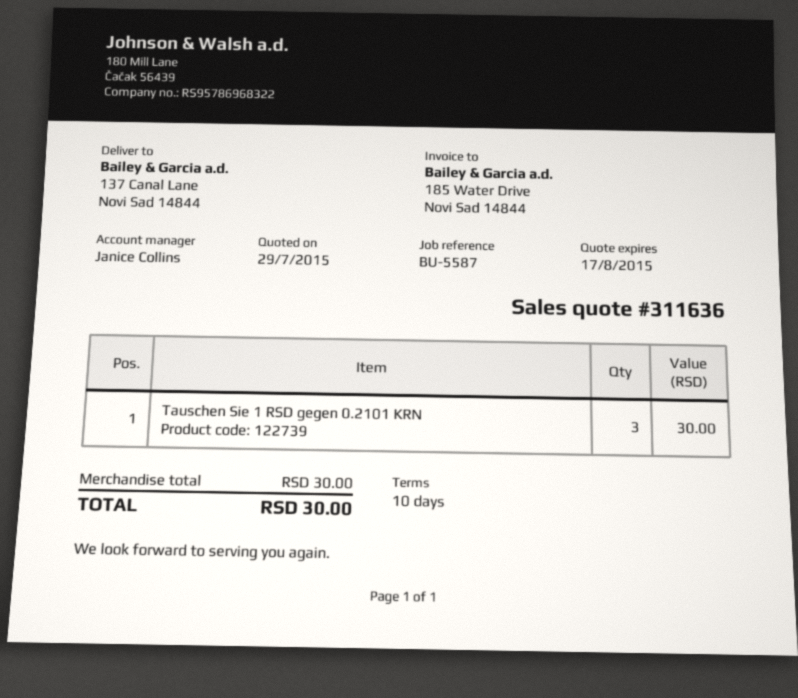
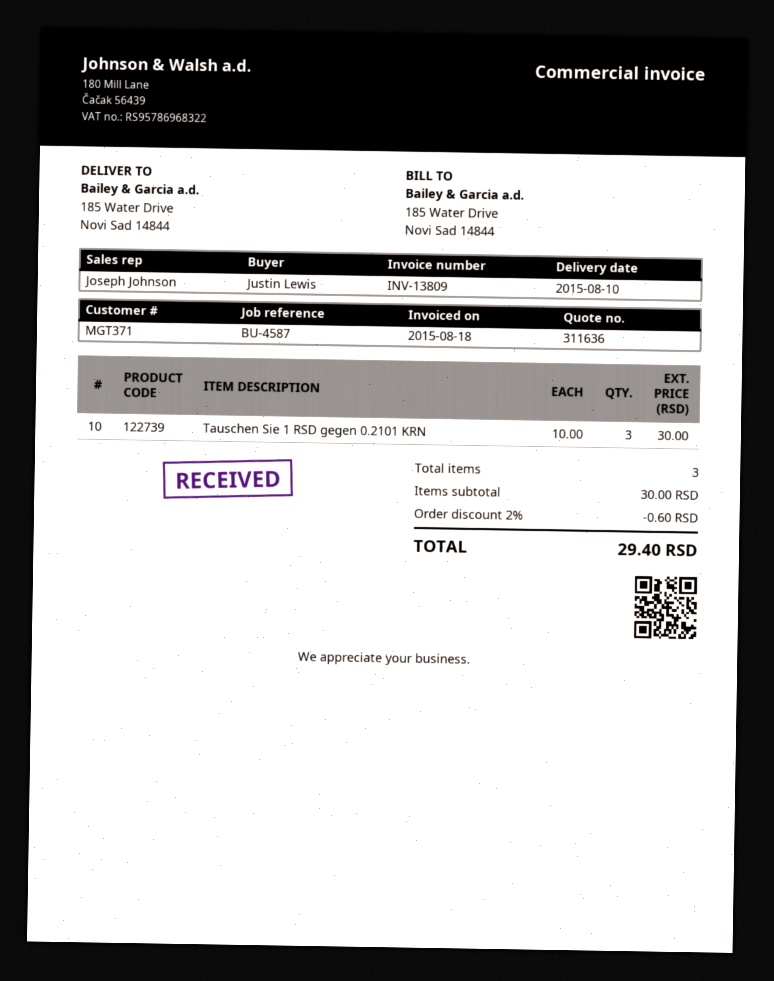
reference: BU-5587 -> BU-4587
sales rep: Janice Collins -> Joseph Johnson
ship to: 137 Canal Lane, Novi Sad 14844 -> 185 Water Drive, Novi Sad 14844
discount: none -> 2% = 0.60
total: 30.00 -> 29.40

